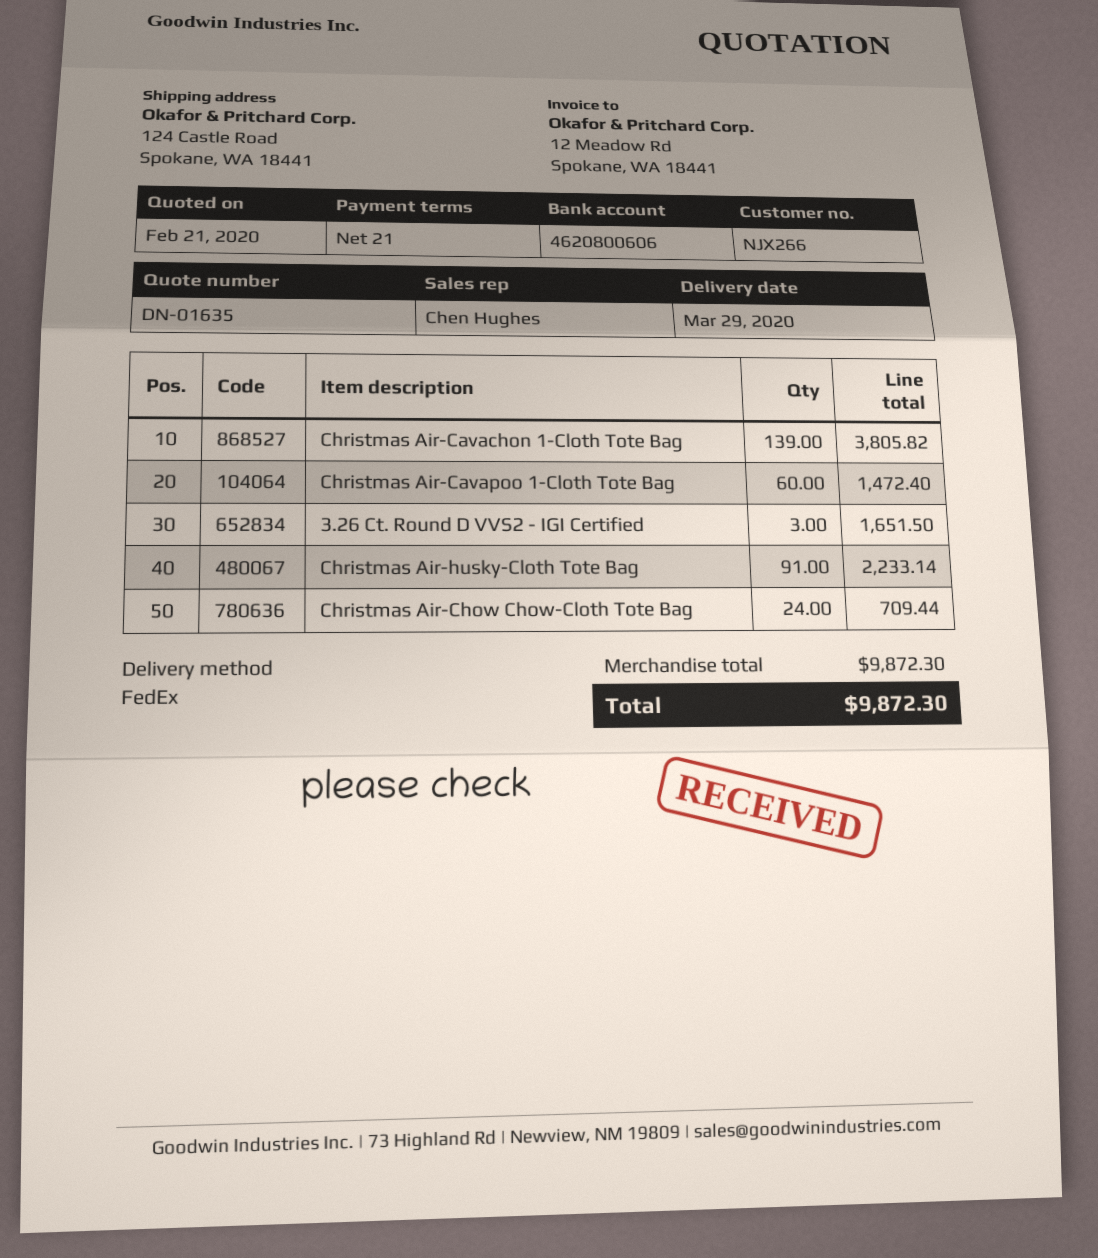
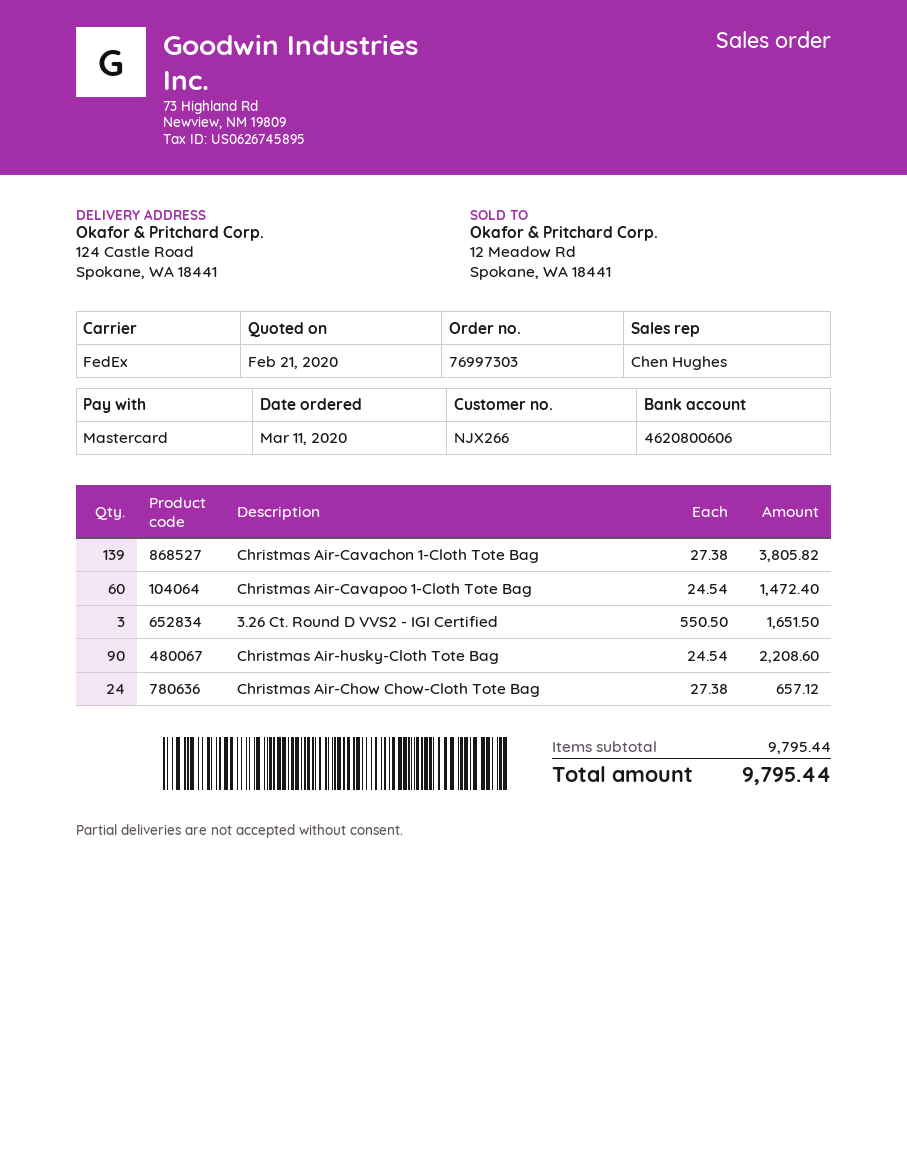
Christmas Air-husky-Cloth Tote Bag: 91 for 2233.14 -> 90 for 2208.60
Christmas Air-Chow Chow-Cloth Tote Bag: 24 for 709.44 -> 24 for 657.12
subtotal: 9872.30 -> 9795.44
total: 9872.30 -> 9795.44

